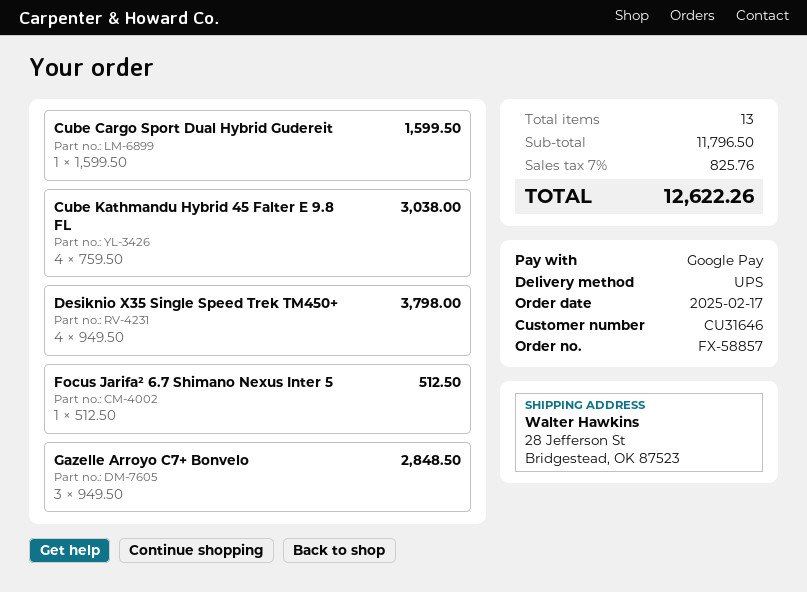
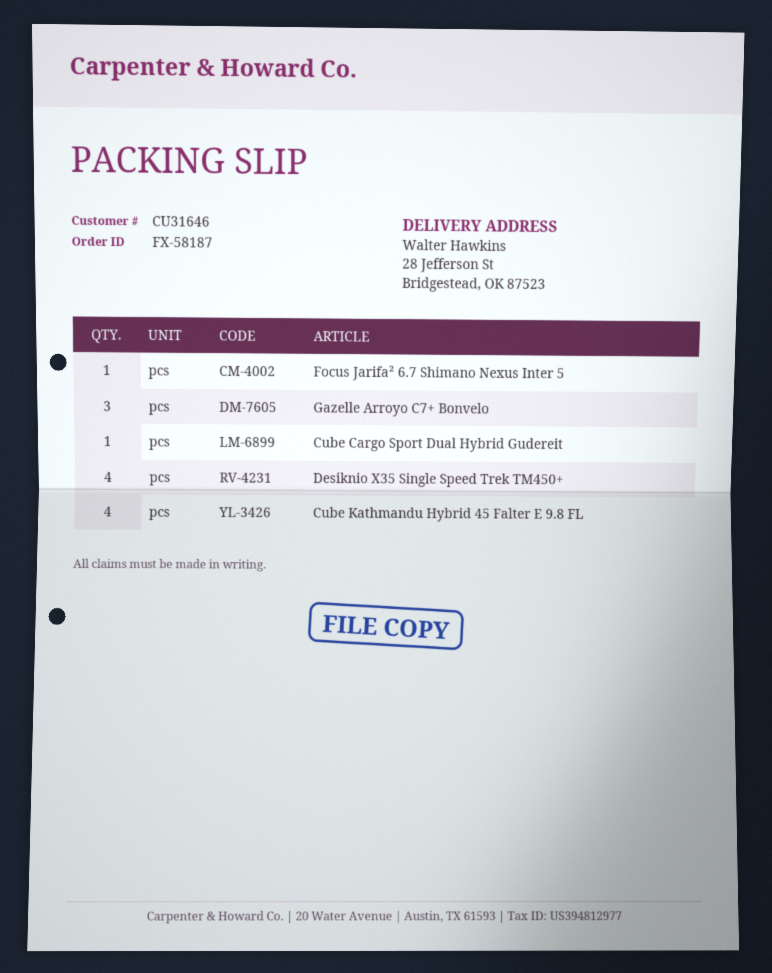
order number: FX-58857 -> FX-58187

